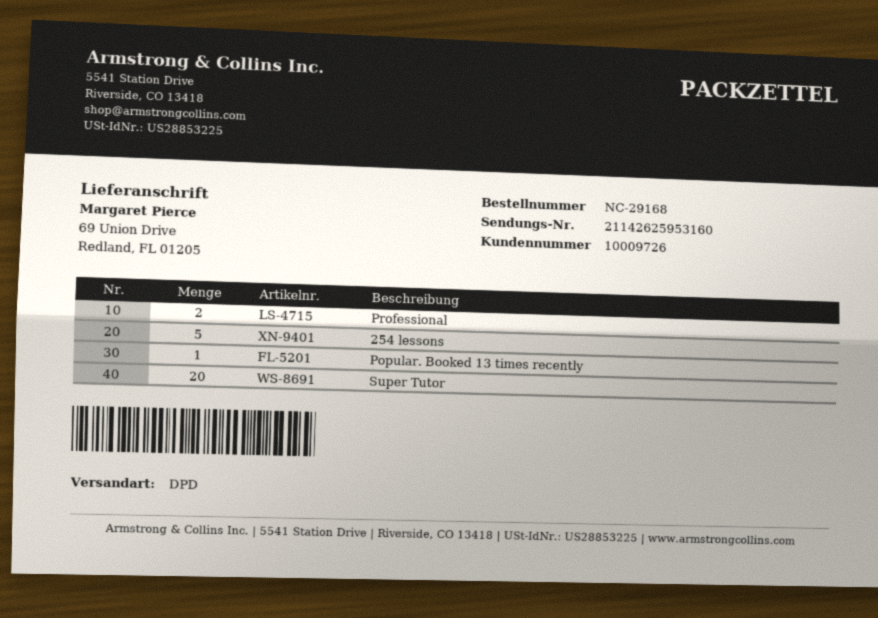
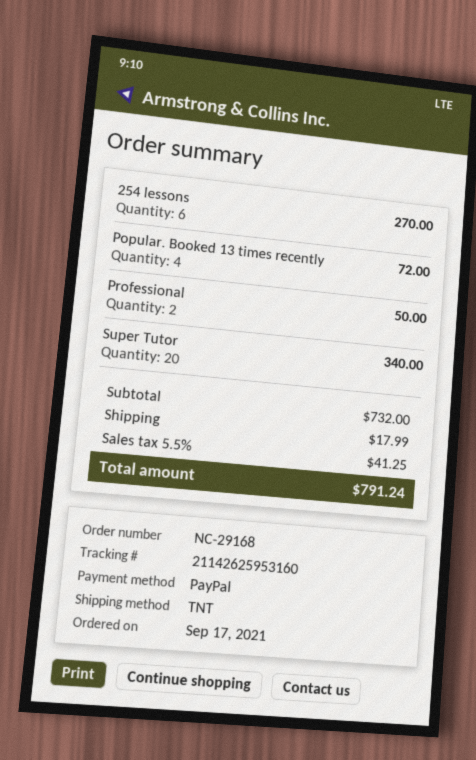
shipping method: DPD -> TNT
254 lessons: 5 -> 6
Popular. Booked 13 times recently: 1 -> 4

